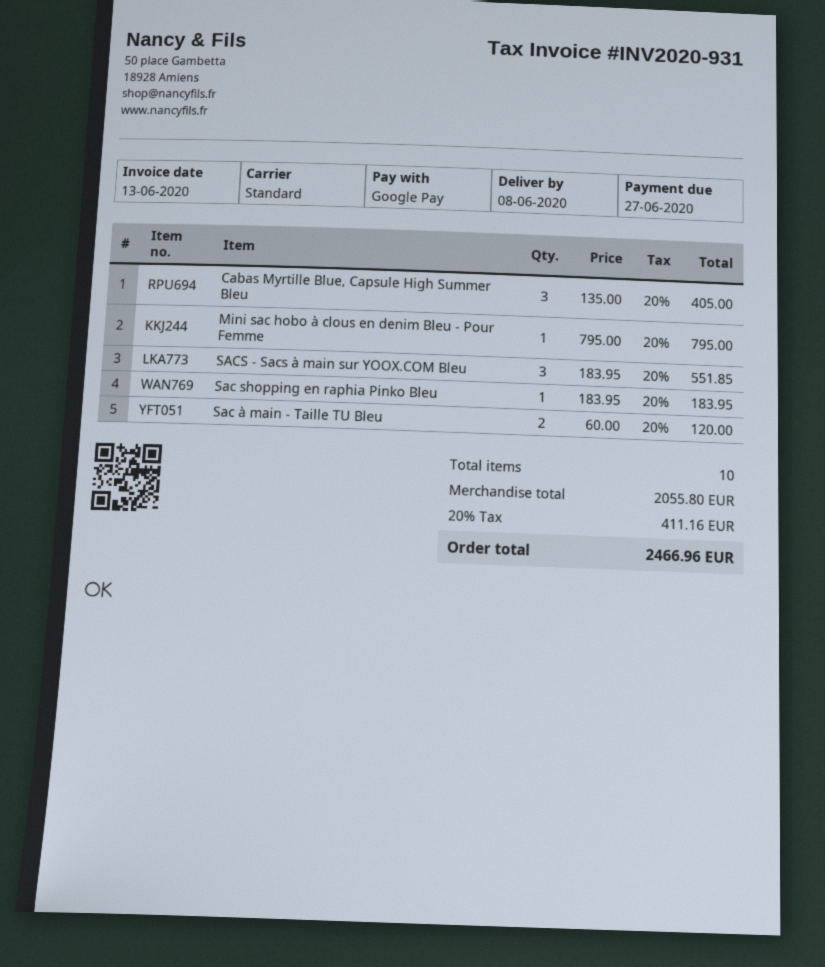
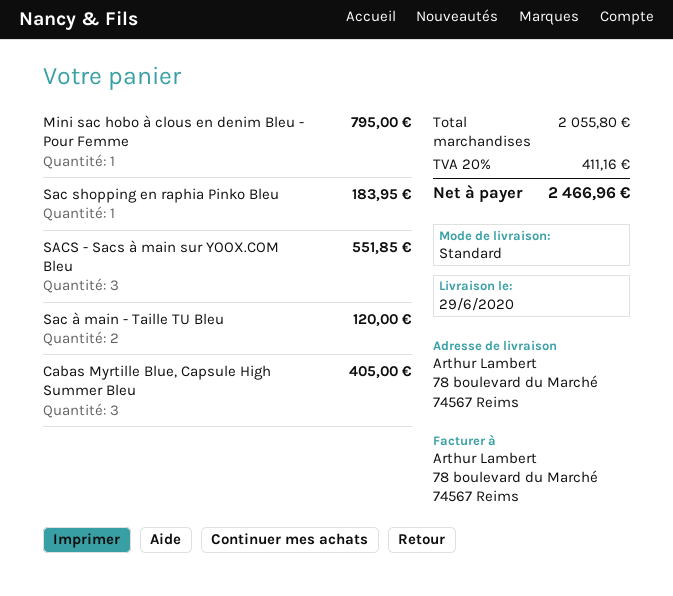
delivery date: 2020-06-08 -> 2020-06-29

